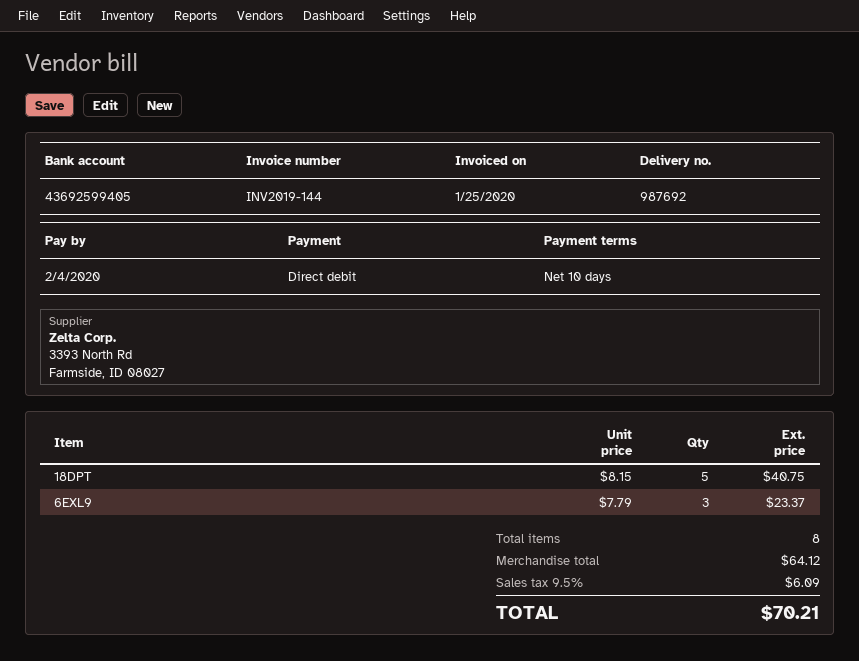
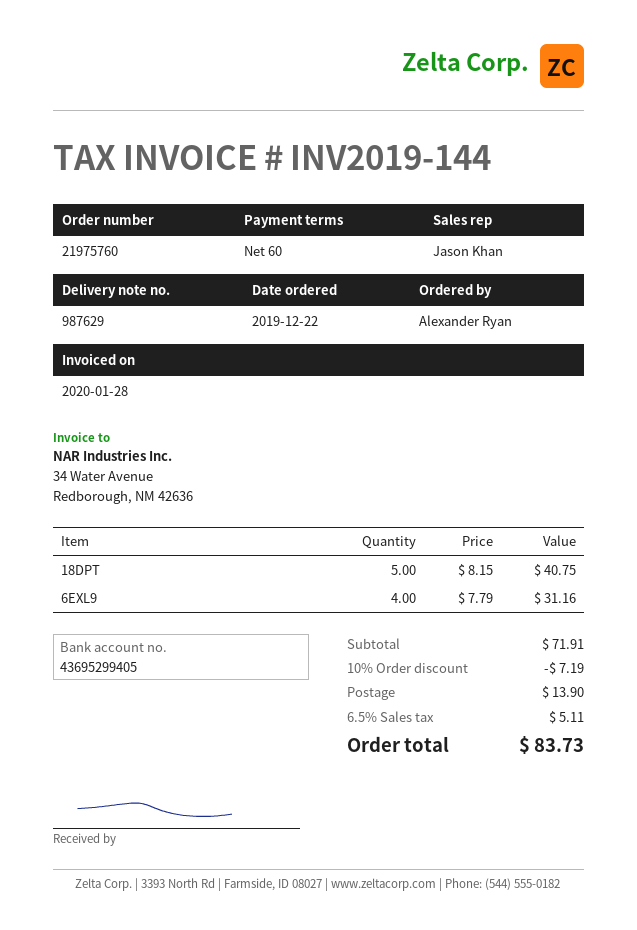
delivery note number: 987692 -> 987629
invoice date: 2020-01-25 -> 2020-01-28
payment terms: 10 days -> 60 days
bank account: 43692599405 -> 43695299405
6EXL9: 3 x 7.79 = 23.37 -> 4 x 7.79 = 31.16
subtotal: 64.12 -> 71.91
discount: none -> 10% = 7.19
shipping: none -> 13.90
tax: 9.5% = 6.09 -> 6.5% = 5.11
total: 70.21 -> 83.73

